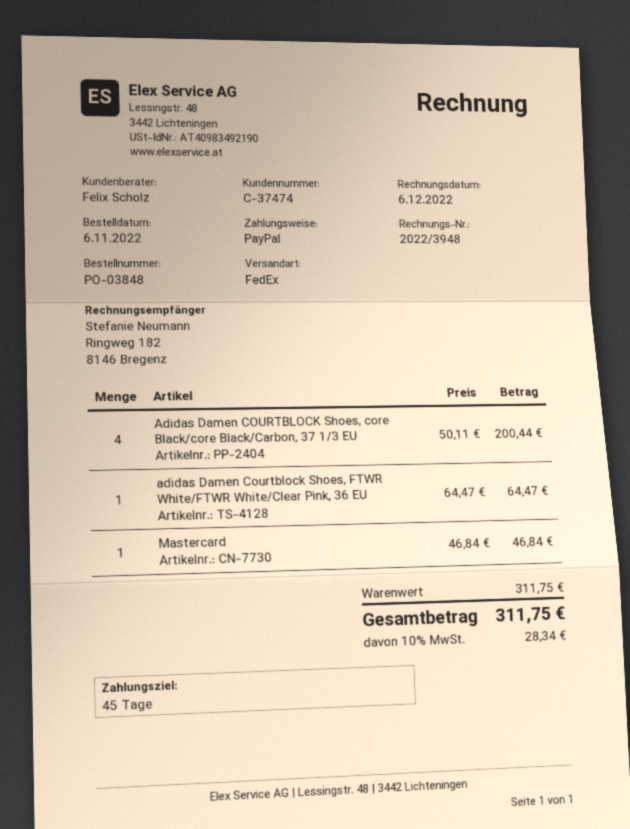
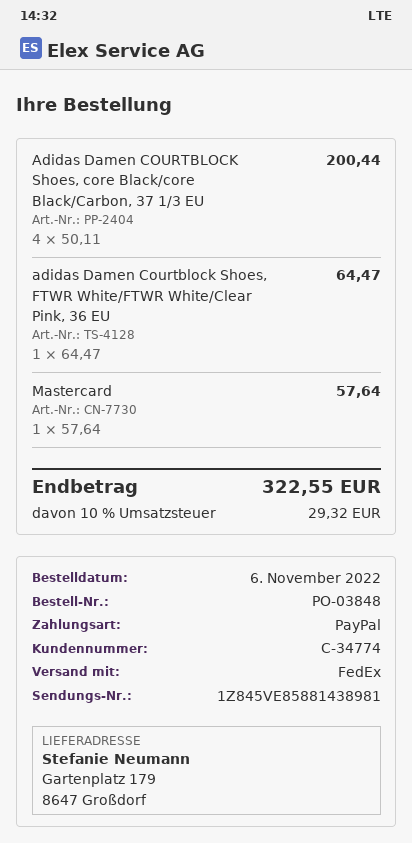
customer number: C-37474 -> C-34774
Mastercard: 1 x 46.84 = 46.84 -> 1 x 57.64 = 57.64
tax: 10% = 28.34 -> 10% = 29.32
total: 311.75 -> 322.55

